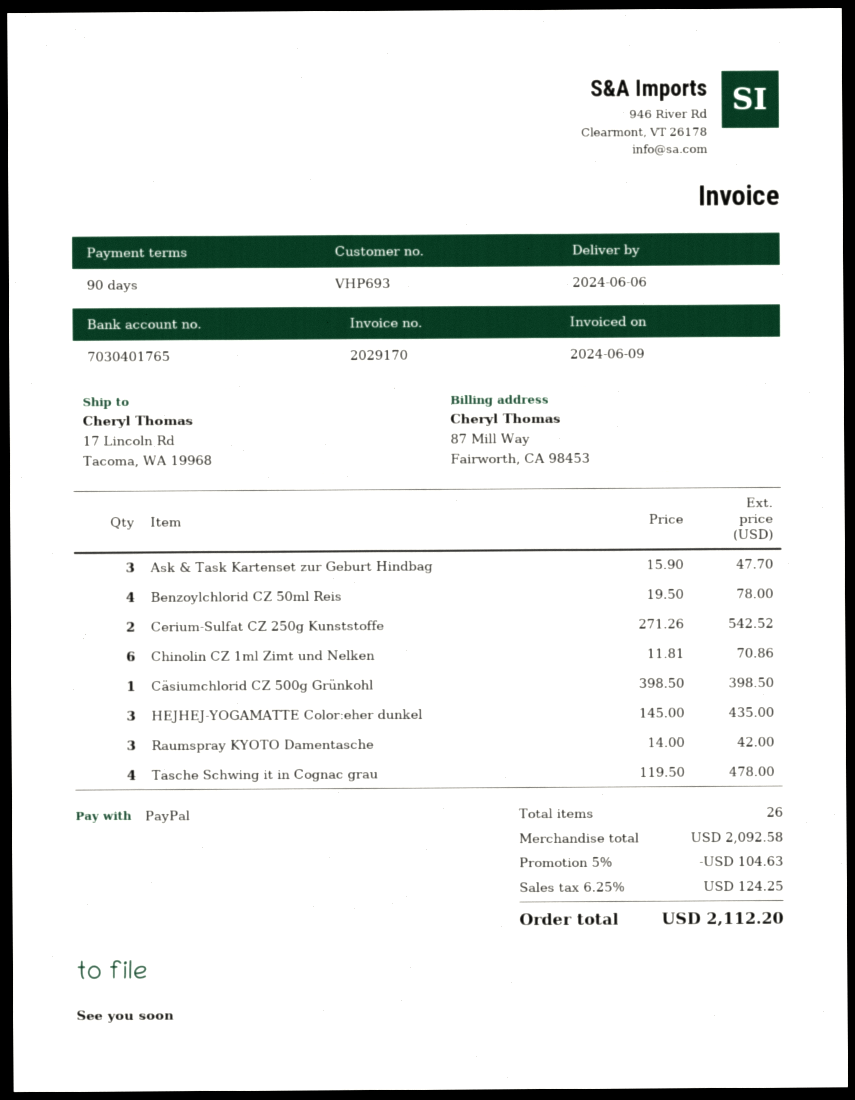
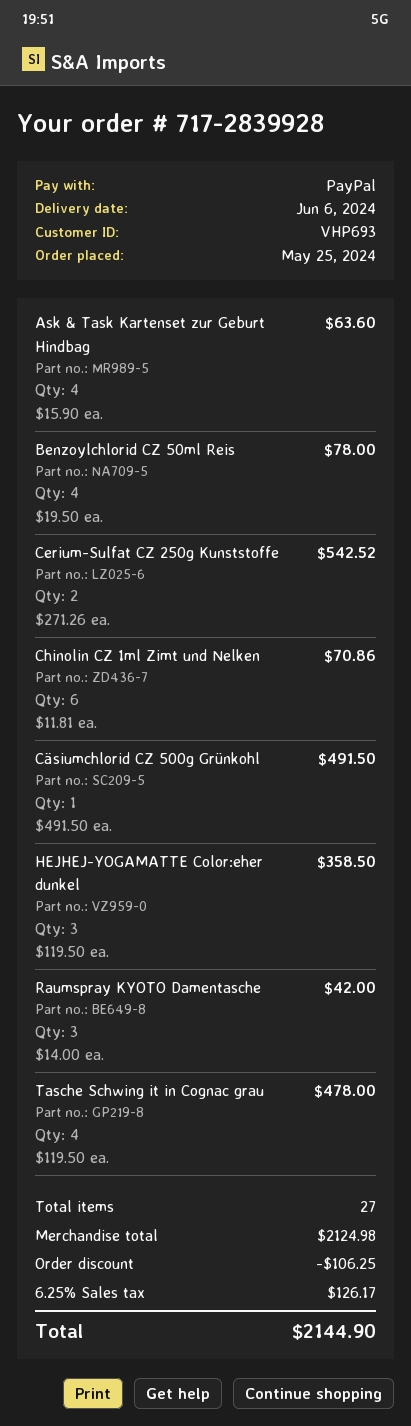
Ask & Task Kartenset zur Geburt Hindbag: 3 x 15.90 = 47.70 -> 4 x 15.90 = 63.60
Cäsiumchlorid CZ 500g Grünkohl: 1 x 398.50 = 398.50 -> 1 x 491.50 = 491.50
HEJHEJ-YOGAMATTE Color:eher dunkel: 3 x 145.00 = 435.00 -> 3 x 119.50 = 358.50
total quantity: 26 -> 27
subtotal: 2092.58 -> 2124.98
discount: 104.63 -> 106.25
tax: 6.25% = 124.25 -> 6.25% = 126.17
total: 2112.20 -> 2144.90

